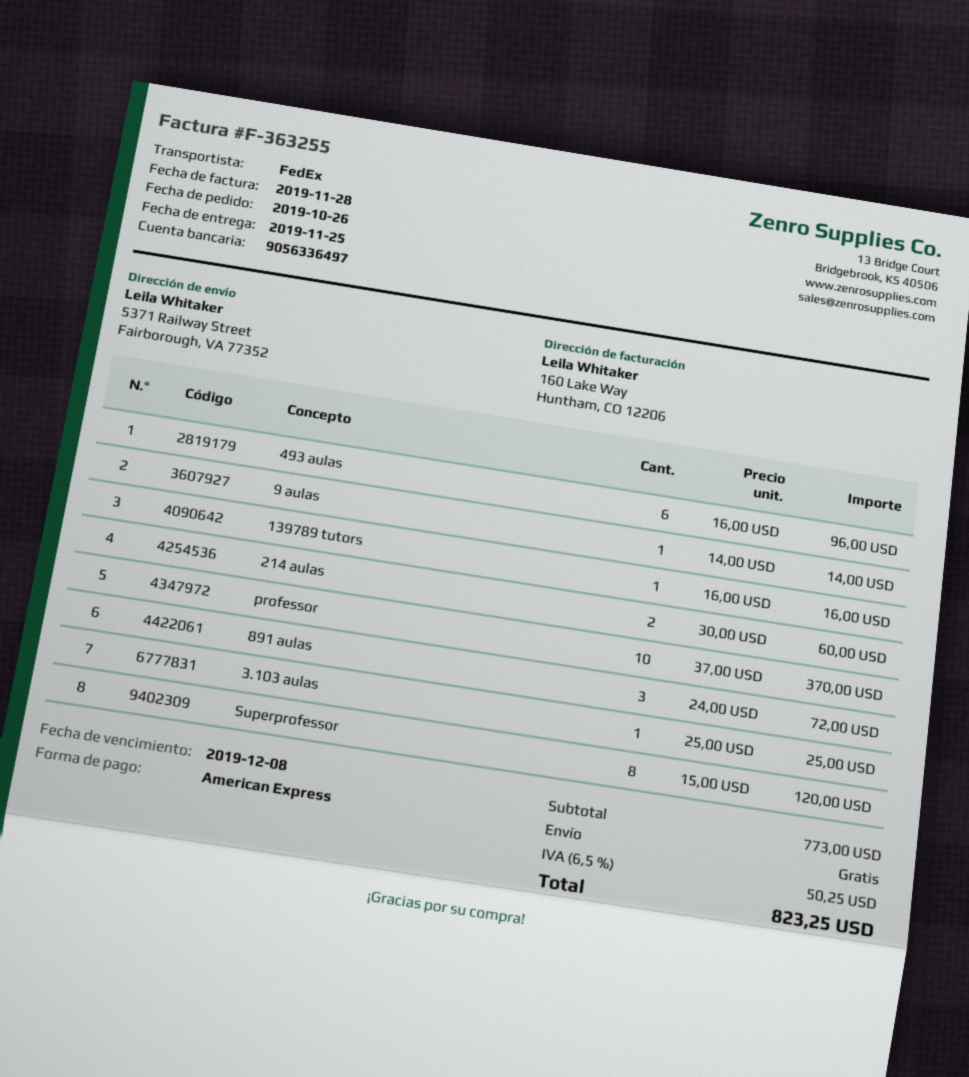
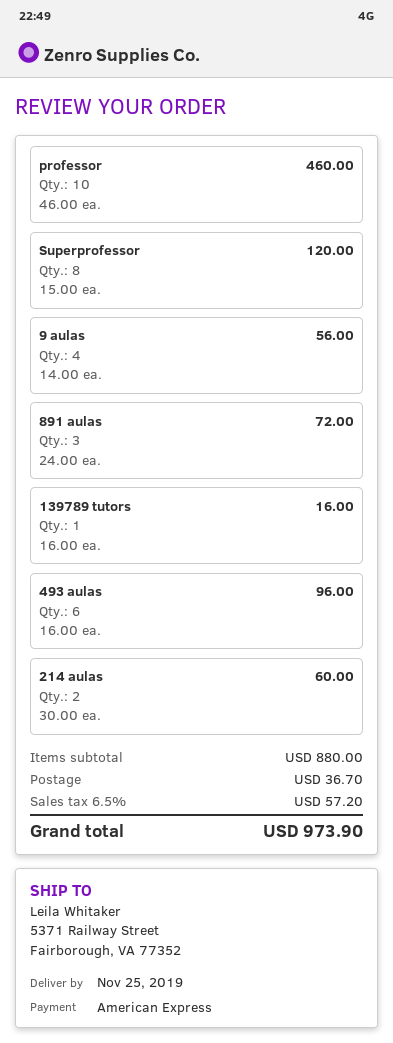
9 aulas: 1 x 14.00 = 14.00 -> 4 x 14.00 = 56.00
professor: 10 x 37.00 = 370.00 -> 10 x 46.00 = 460.00
3.103 aulas: 1 x 25.00 = 25.00 -> none
subtotal: 773.00 -> 880.00
shipping: 0.00 -> 36.70
tax: 6.5% = 50.25 -> 6.5% = 57.20
total: 823.25 -> 973.90

